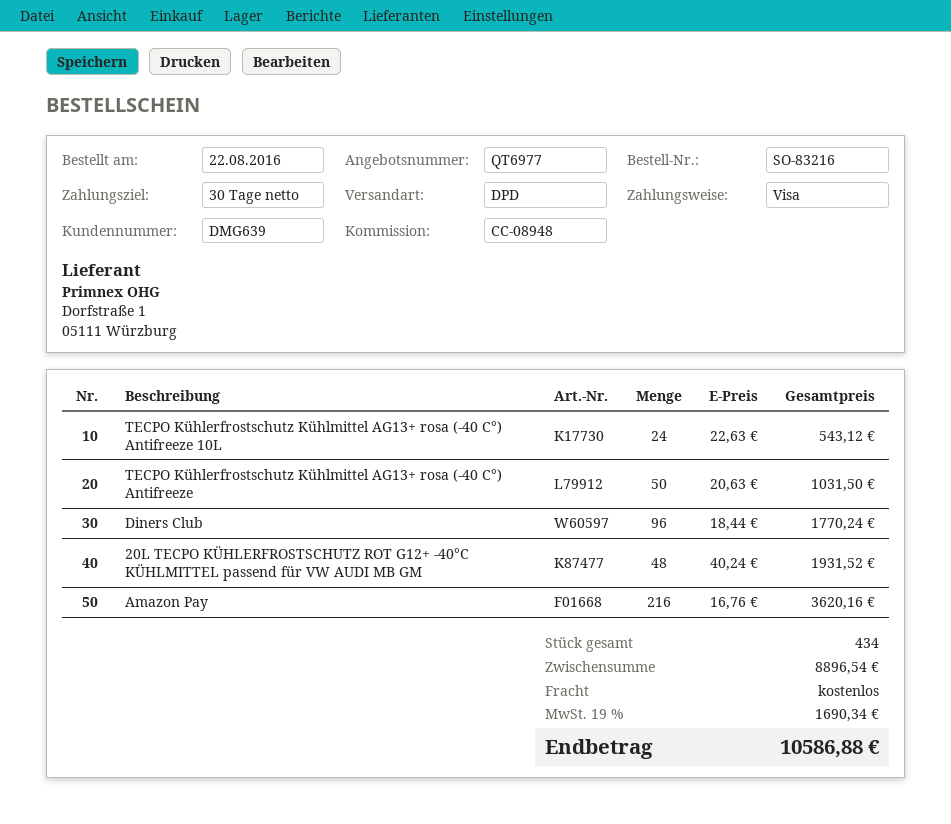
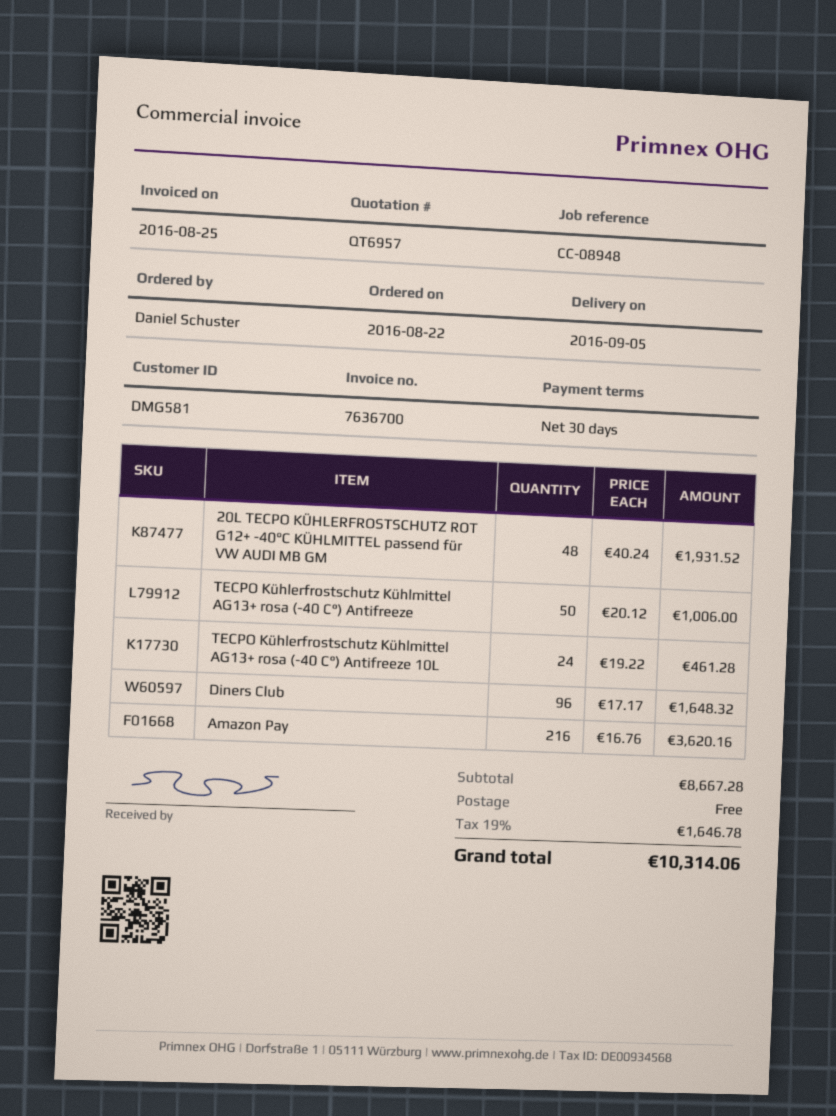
quote number: QT6977 -> QT6957
customer number: DMG639 -> DMG581
TECPO Kühlerfrostschutz Kühlmittel AG13+ rosa (-40 C°) Antifreeze 10L: 24 x 22.63 = 543.12 -> 24 x 19.22 = 461.28
TECPO Kühlerfrostschutz Kühlmittel AG13+ rosa (-40 C°) Antifreeze: 50 x 20.63 = 1031.50 -> 50 x 20.12 = 1006.00
Diners Club: 96 x 18.44 = 1770.24 -> 96 x 17.17 = 1648.32
subtotal: 8896.54 -> 8667.28
tax: 19% = 1690.34 -> 19% = 1646.78
total: 10586.88 -> 10314.06

